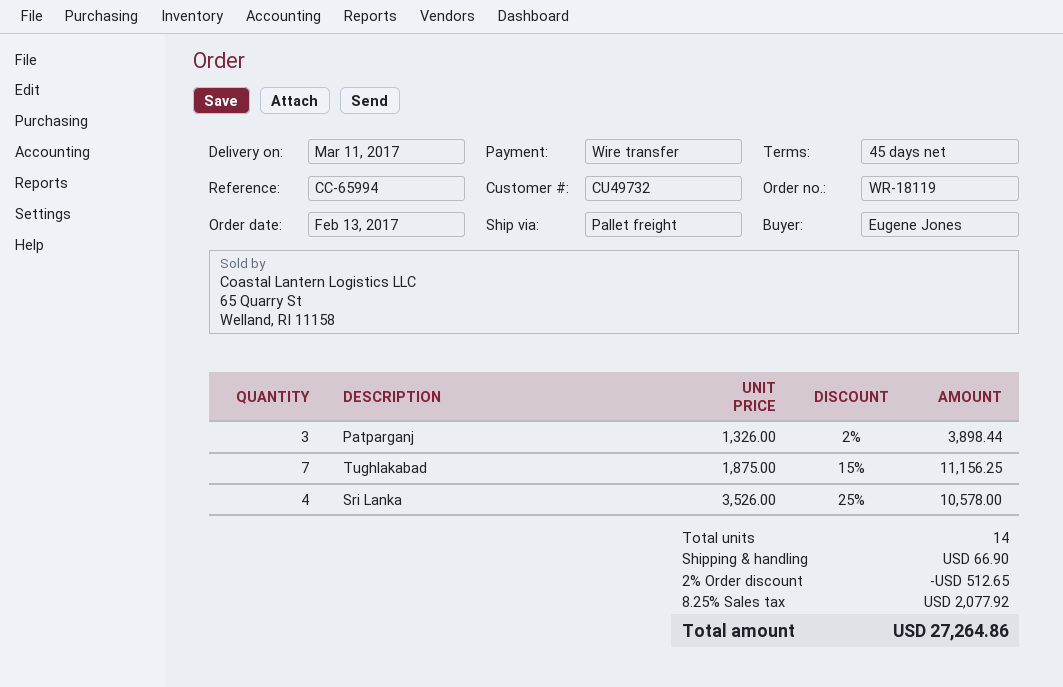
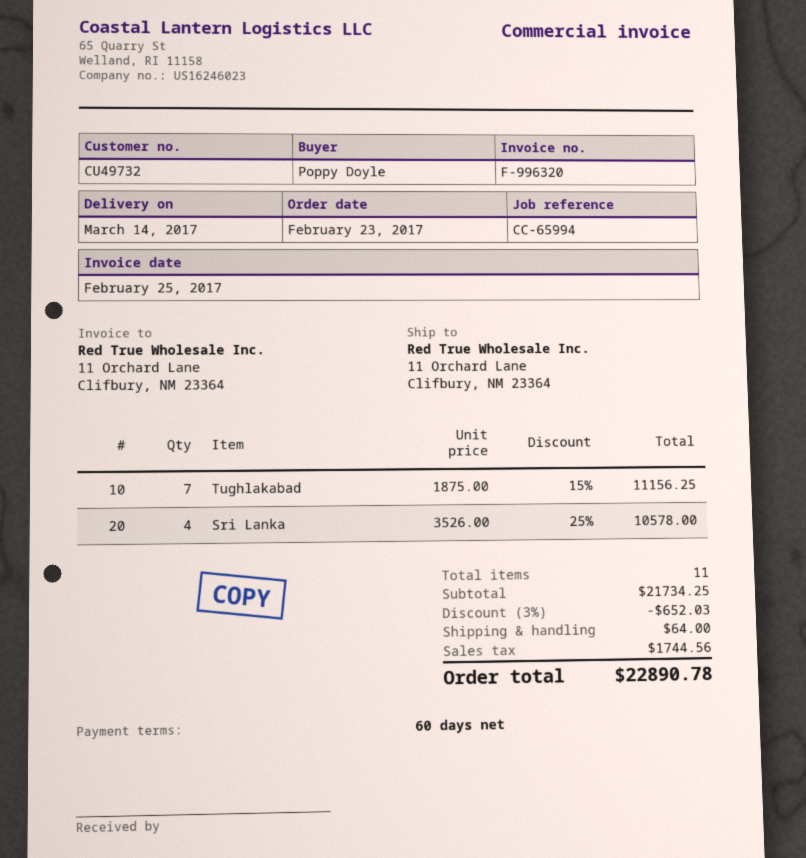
order date: 2017-02-13 -> 2017-02-23
delivery date: 2017-03-11 -> 2017-03-14
payment terms: 45 days -> 60 days
ordered by: Eugene Jones -> Poppy Doyle
Patparganj: 3 x 1326.00 - 2% = 3898.44 -> none
total quantity: 14 -> 11
discount: 2% = 512.65 -> 3% = 652.03
shipping: 66.90 -> 64.00
tax: 2077.92 -> 1744.56
total: 27264.86 -> 22890.78

